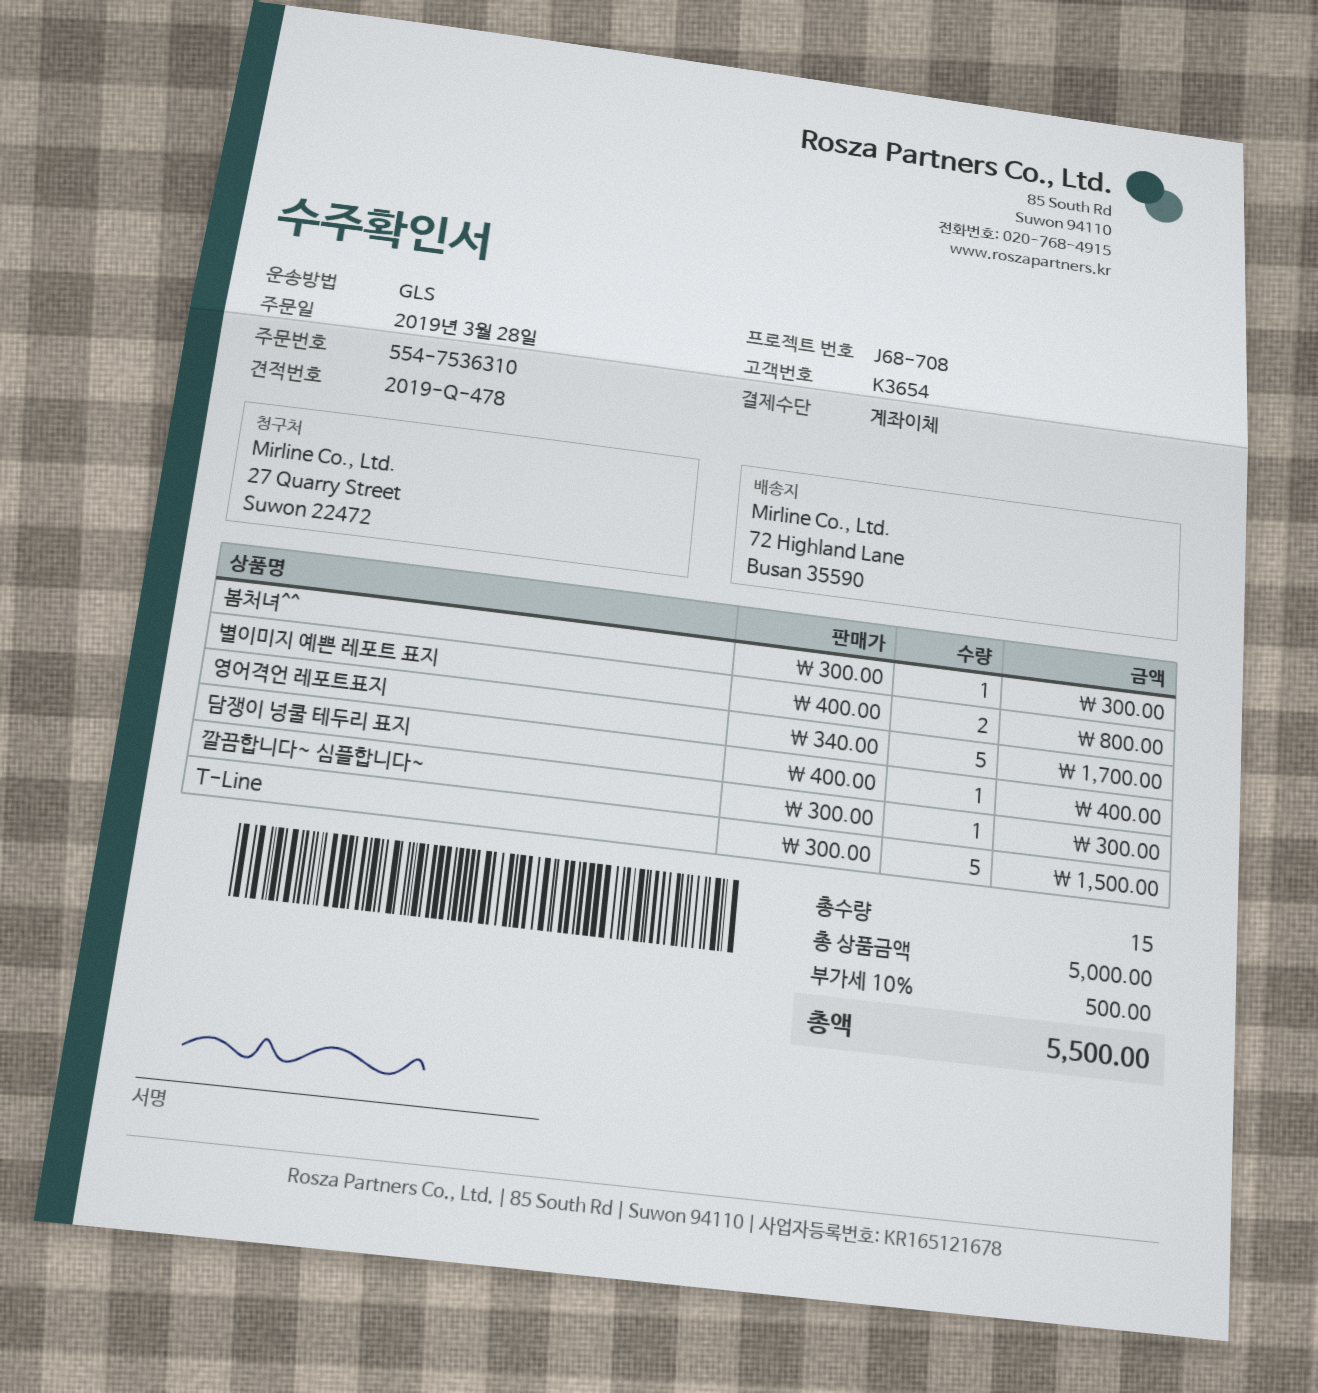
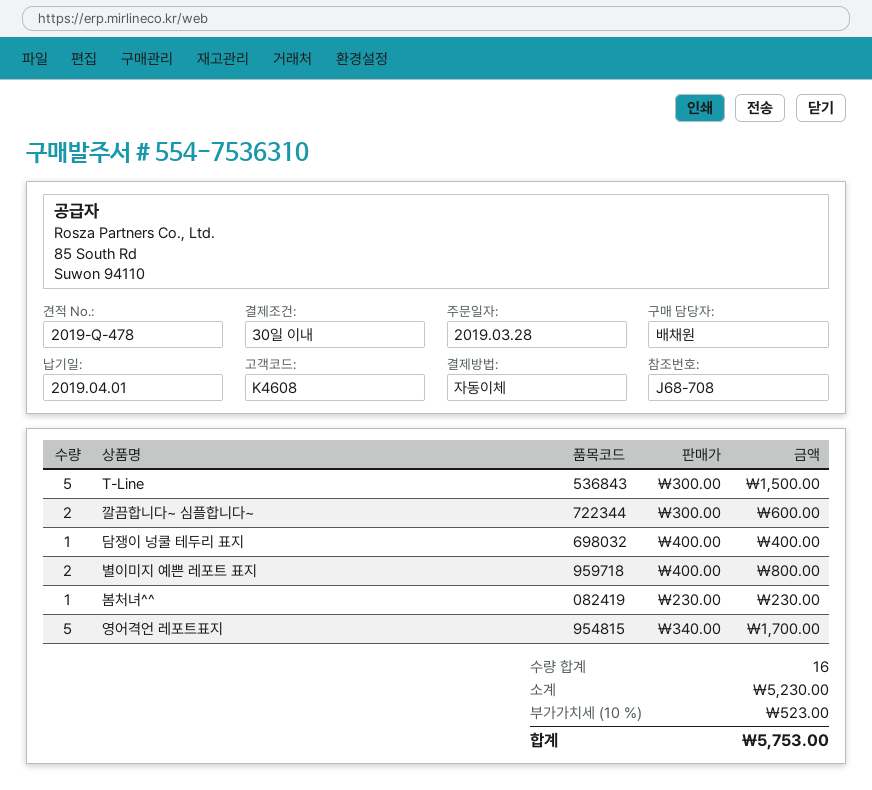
customer number: K3654 -> K4608
payment method: bank transfer -> direct debit
봄처녀^^: 1 x 300.00 = 300.00 -> 1 x 230.00 = 230.00
깔끔합니다~ 심플합니다~: 1 x 300.00 = 300.00 -> 2 x 300.00 = 600.00
total quantity: 15 -> 16
subtotal: 5000.00 -> 5230.00
tax: 10% = 500.00 -> 10% = 523.00
total: 5500.00 -> 5753.00

